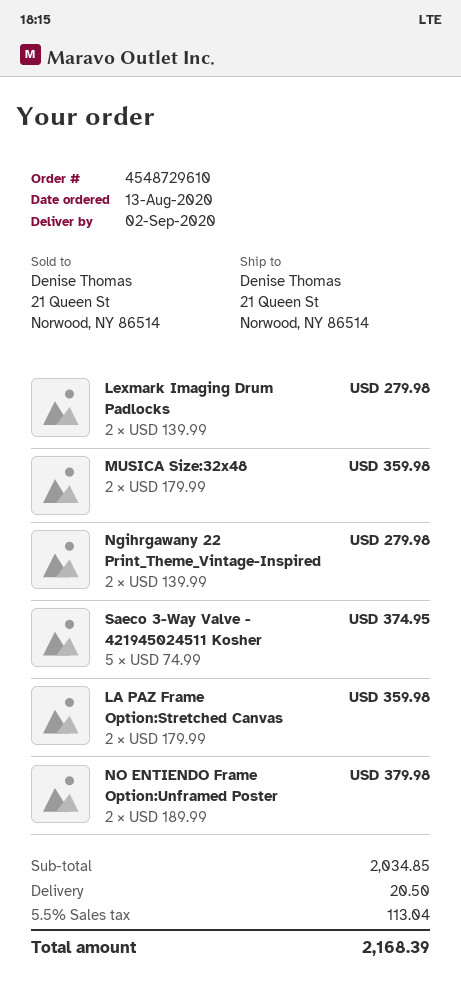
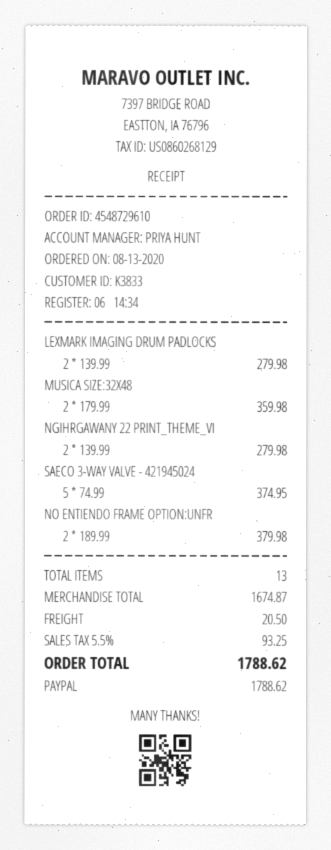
LA PAZ Frame Option:Stretched Canvas: 2 x 179.99 = 359.98 -> none
subtotal: 2034.85 -> 1674.87
tax: 5.5% = 113.04 -> 5.5% = 93.25
total: 2168.39 -> 1788.62

